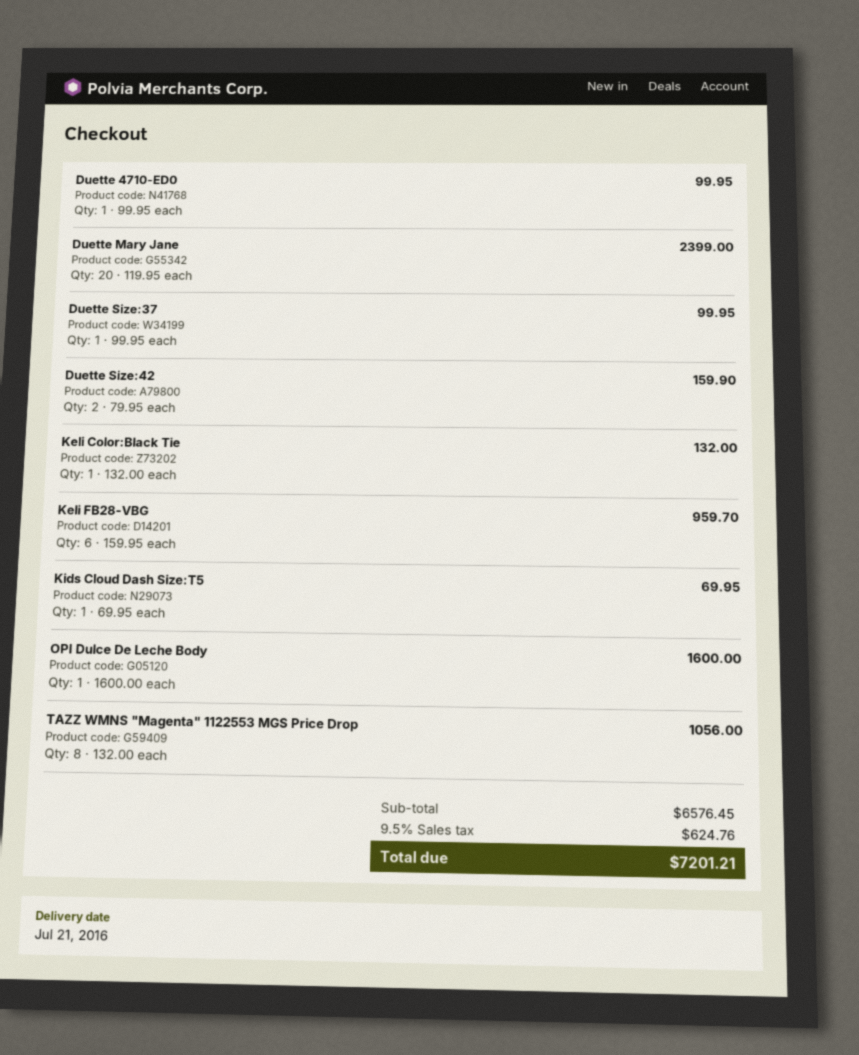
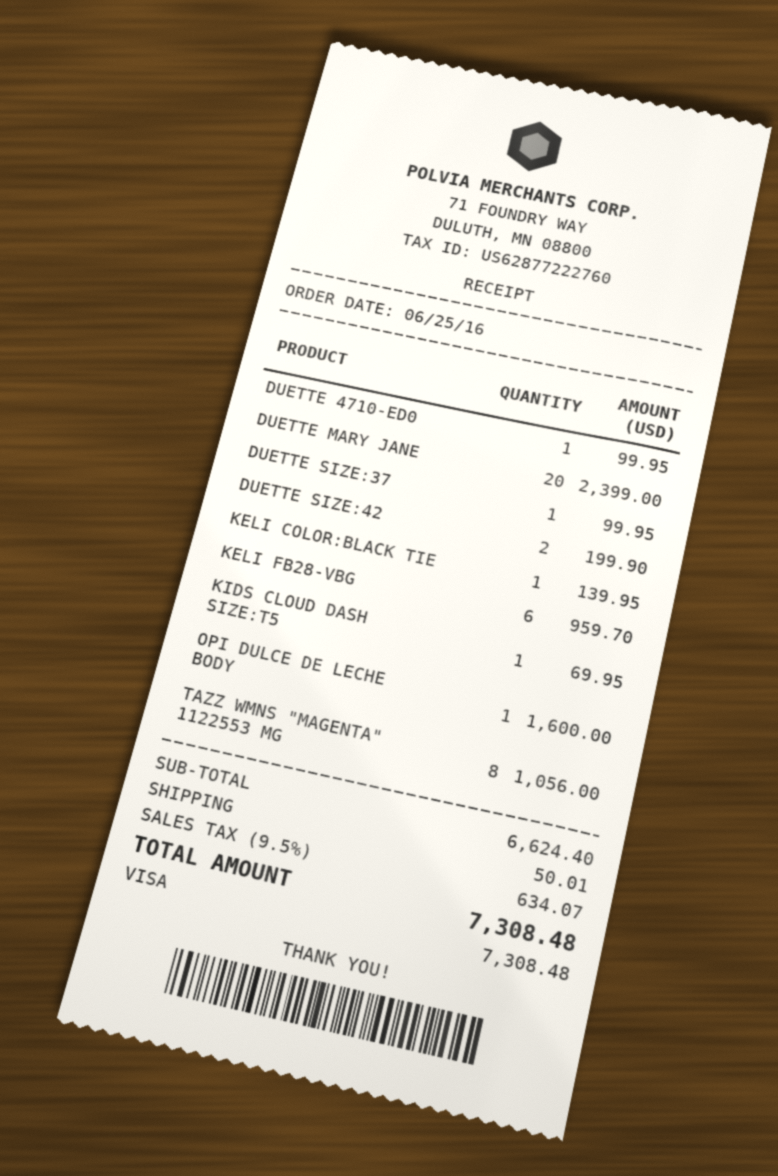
Duette Size:42: 2 for 159.90 -> 2 for 199.90
Keli Color:Black Tie: 1 for 132.00 -> 1 for 139.95
subtotal: 6576.45 -> 6624.40
shipping: none -> 50.01
tax: 9.5% = 624.76 -> 9.5% = 634.07
total: 7201.21 -> 7308.48

